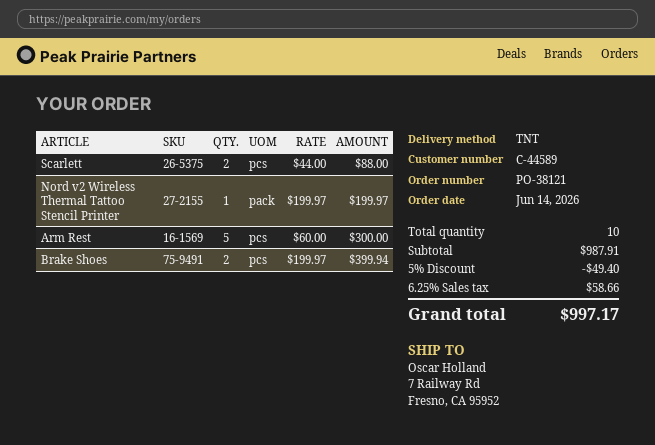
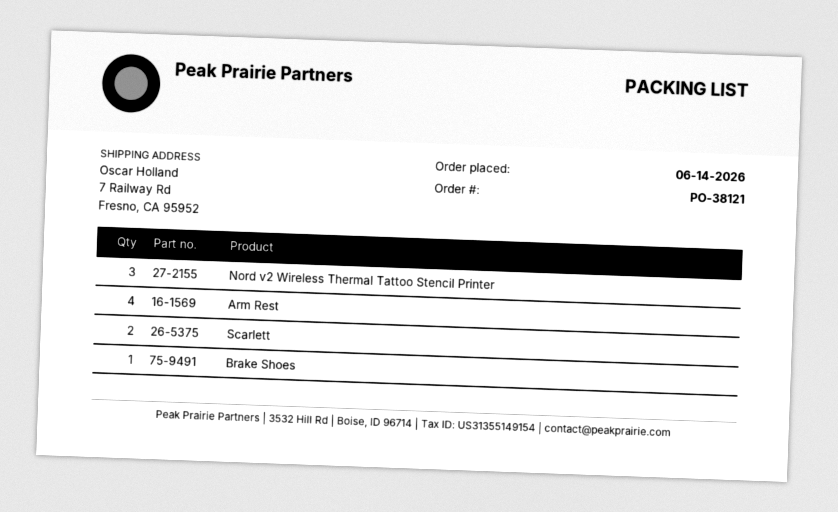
Nord v2 Wireless Thermal Tattoo Stencil Printer: 1 -> 3
Arm Rest: 5 -> 4
Brake Shoes: 2 -> 1

